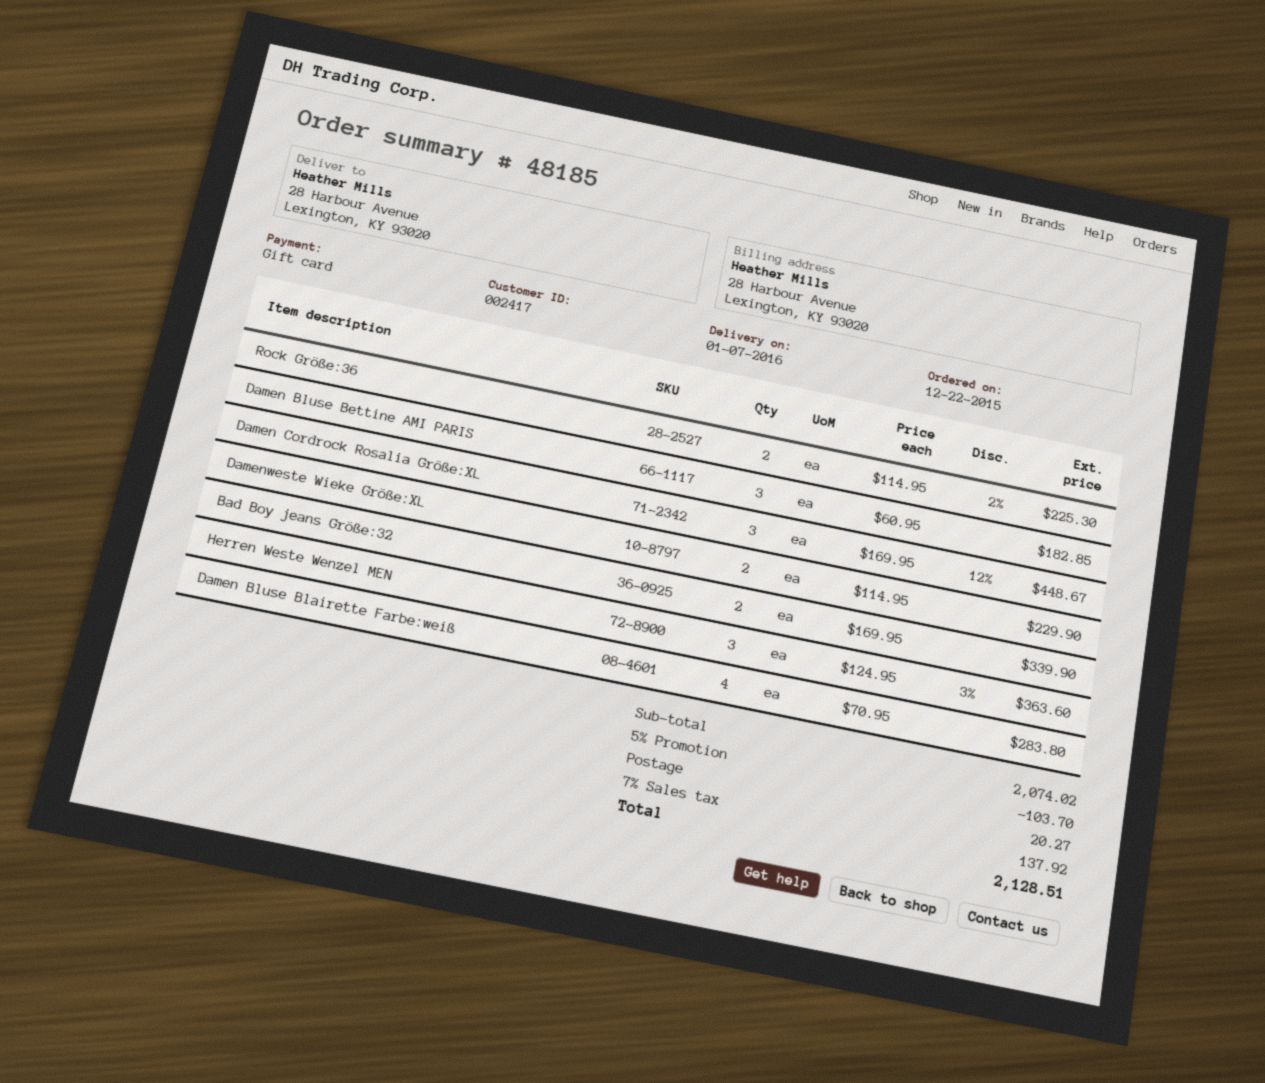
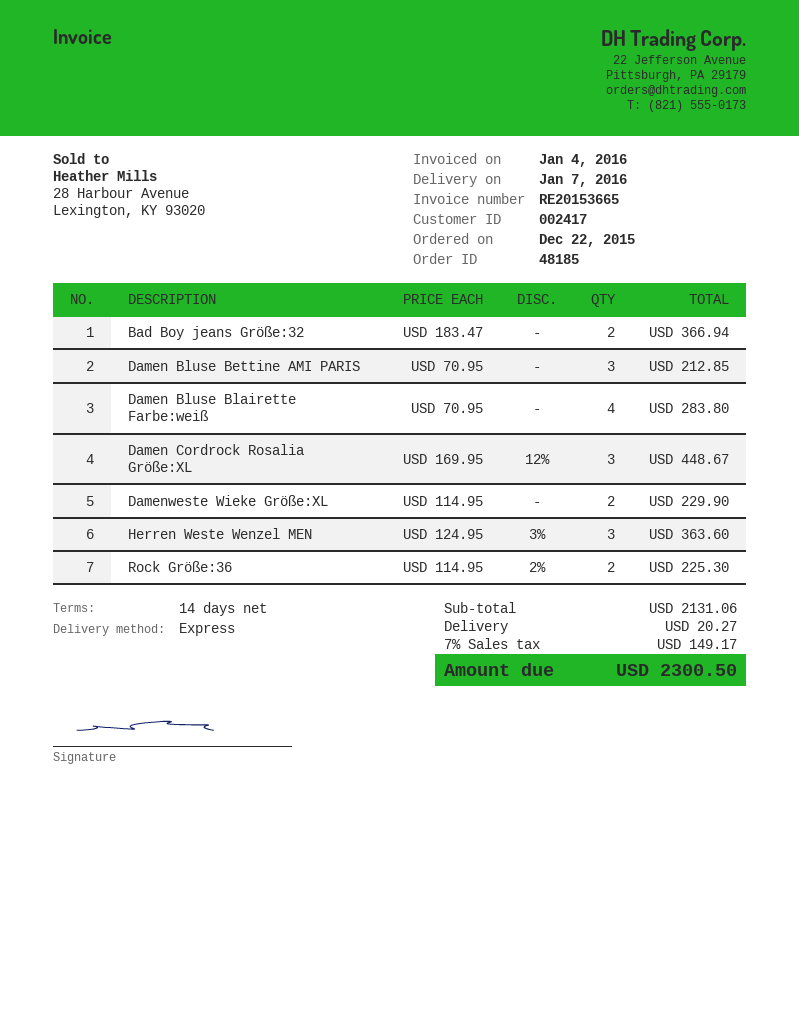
Damen Bluse Bettine AMI PARIS: 3 x 60.95 = 182.85 -> 3 x 70.95 = 212.85
Bad Boy jeans Größe:32: 2 x 169.95 = 339.90 -> 2 x 183.47 = 366.94
subtotal: 2074.02 -> 2131.06
discount: 5% = 103.70 -> none
tax: 7% = 137.92 -> 7% = 149.17
total: 2128.51 -> 2300.50

